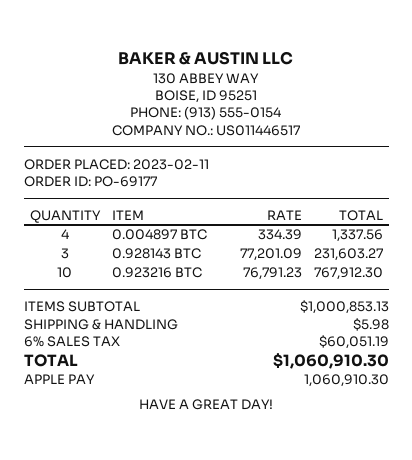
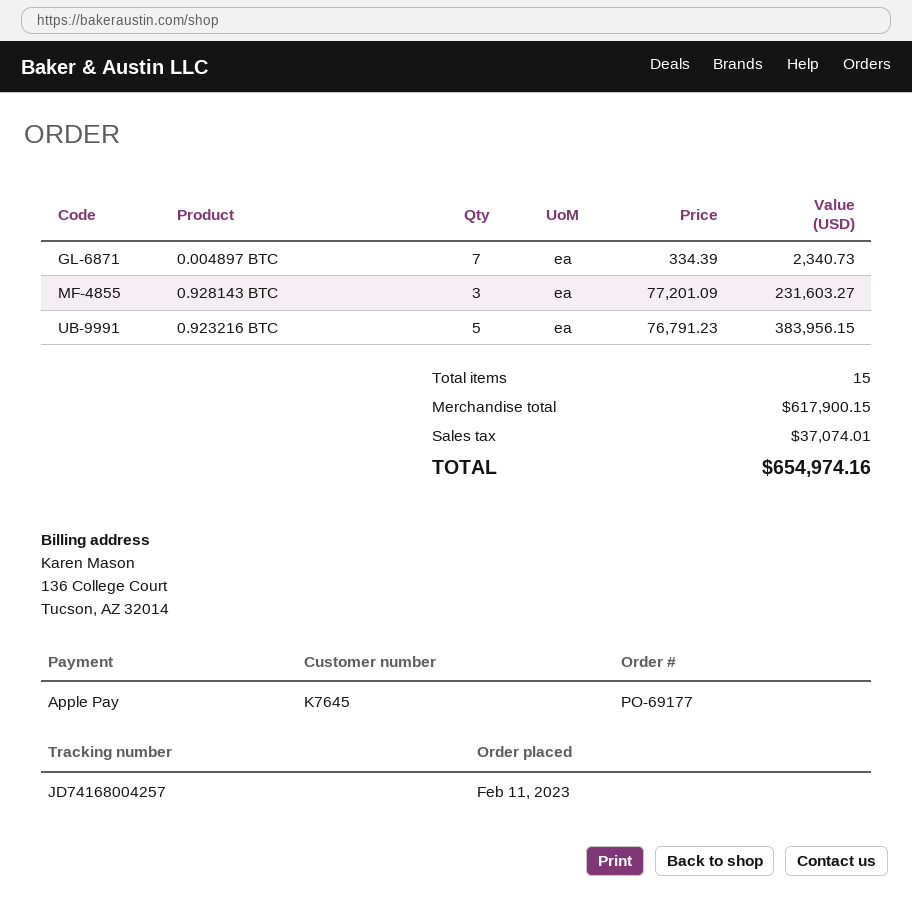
0.004897 BTC: 4 x 334.39 = 1337.56 -> 7 x 334.39 = 2340.73
0.923216 BTC: 10 x 76791.23 = 767912.30 -> 5 x 76791.23 = 383956.15
subtotal: 1000853.13 -> 617900.15
shipping: 5.98 -> none
tax: 60051.19 -> 37074.01
total: 1060910.30 -> 654974.16

